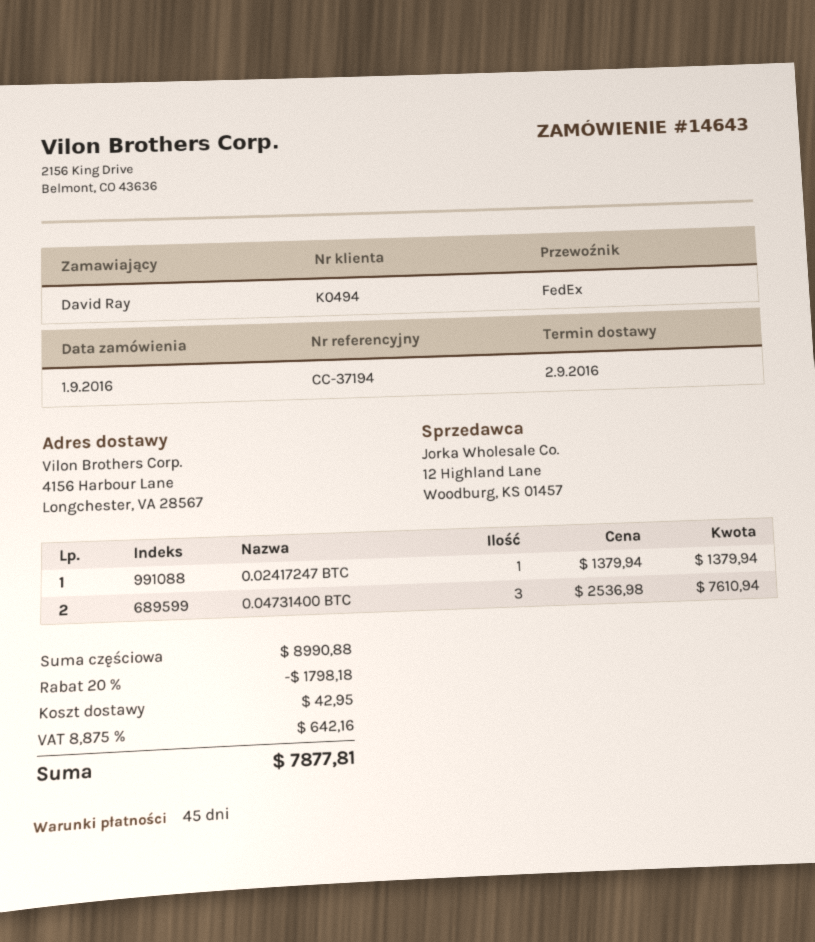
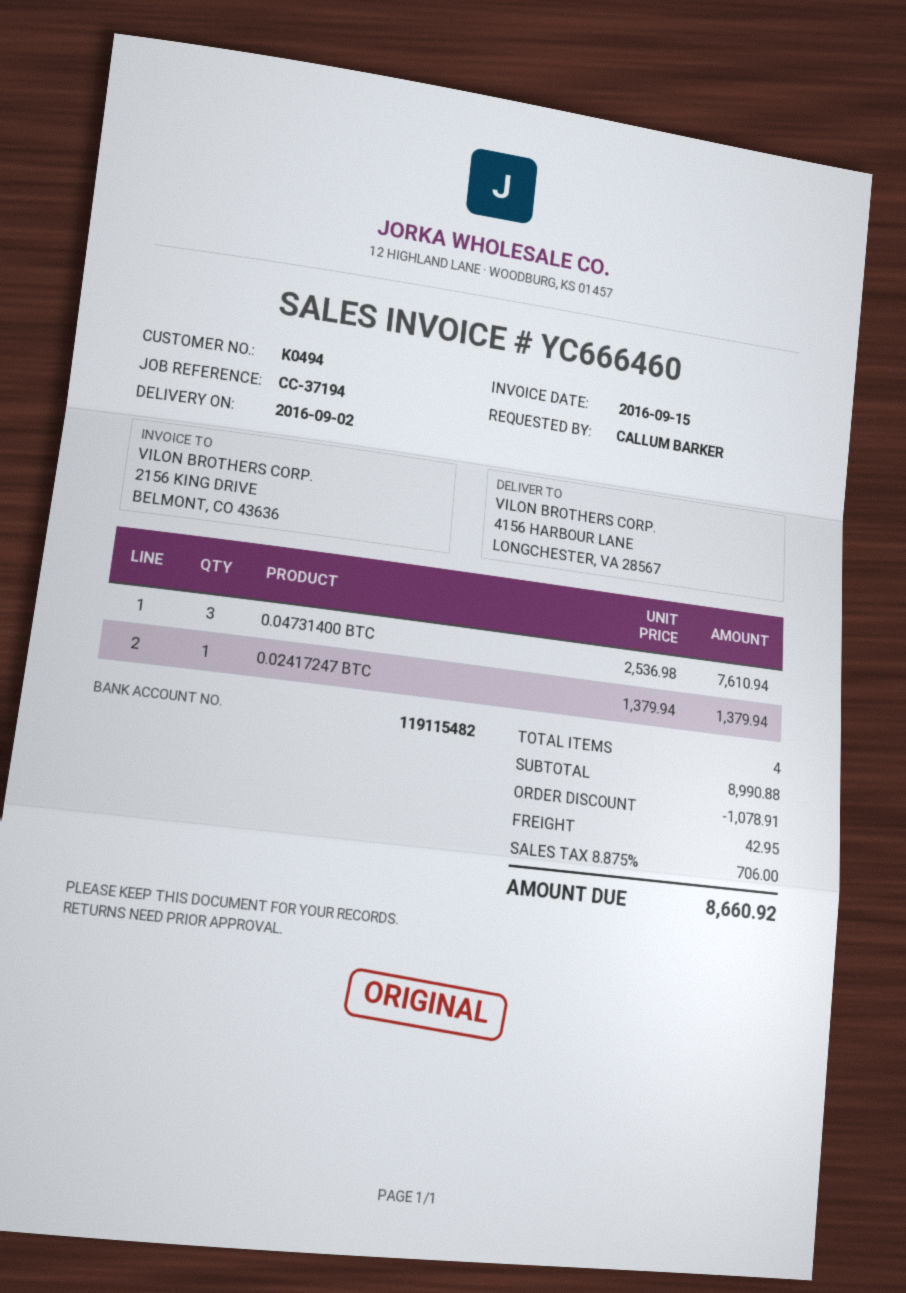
ordered by: David Ray -> CALLUM BARKER
discount: 1798.18 -> 1078.91
tax: 8.875% = 642.16 -> 8.875% = 706.00
total: 7877.81 -> 8660.92

